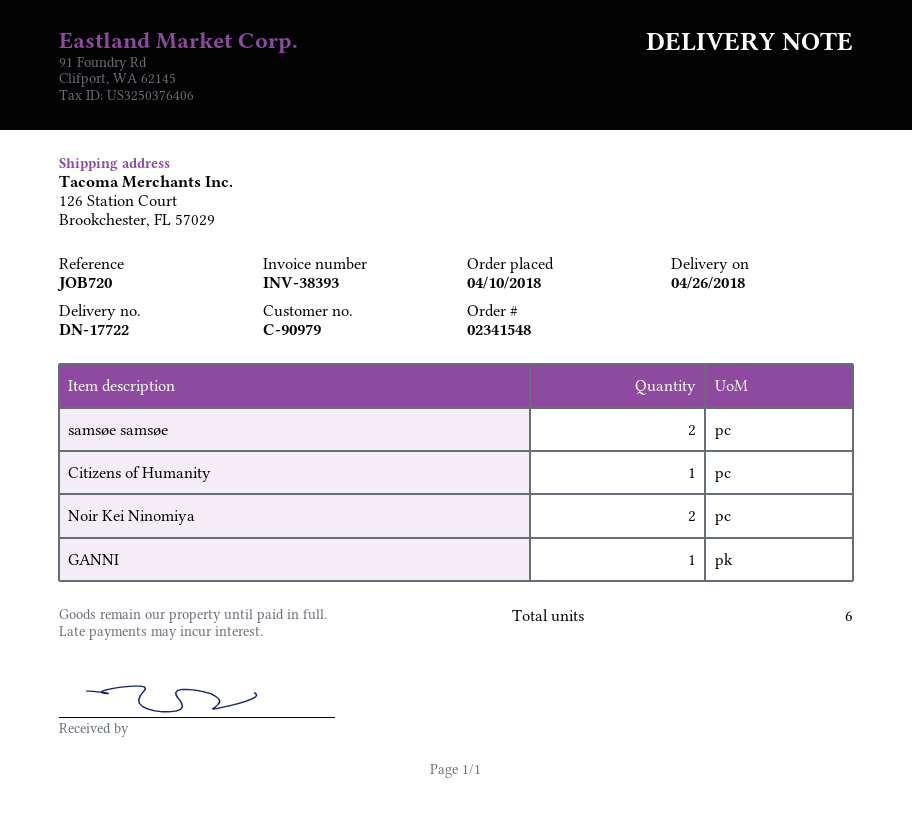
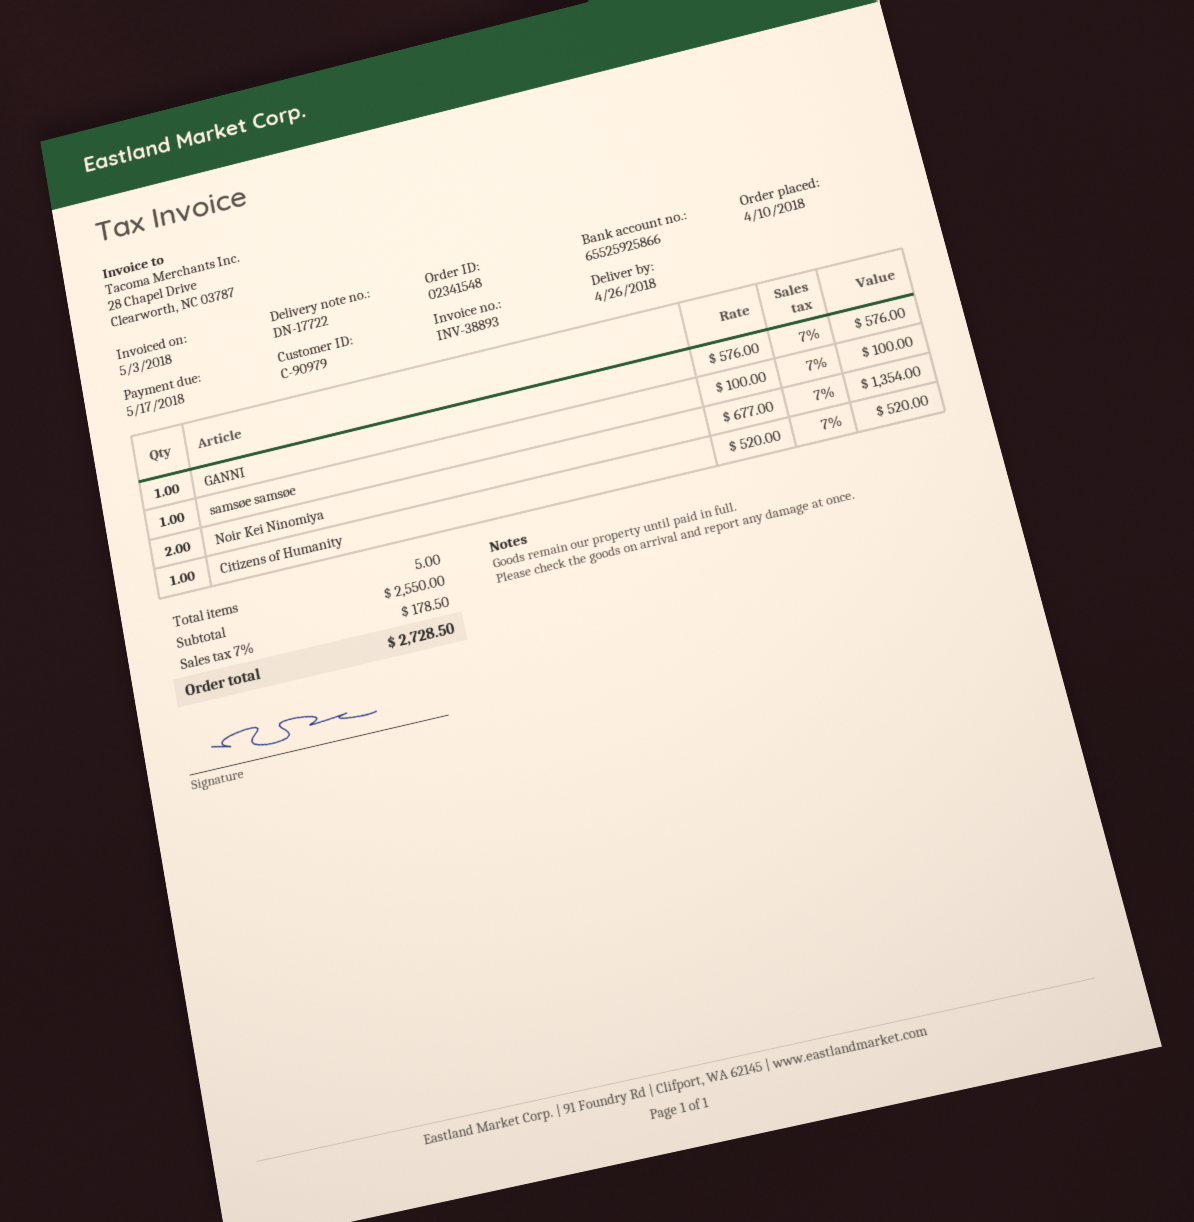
invoice number: INV-38393 -> INV-38893
samsøe samsøe: 2 -> 1
total quantity: 6 -> 5

